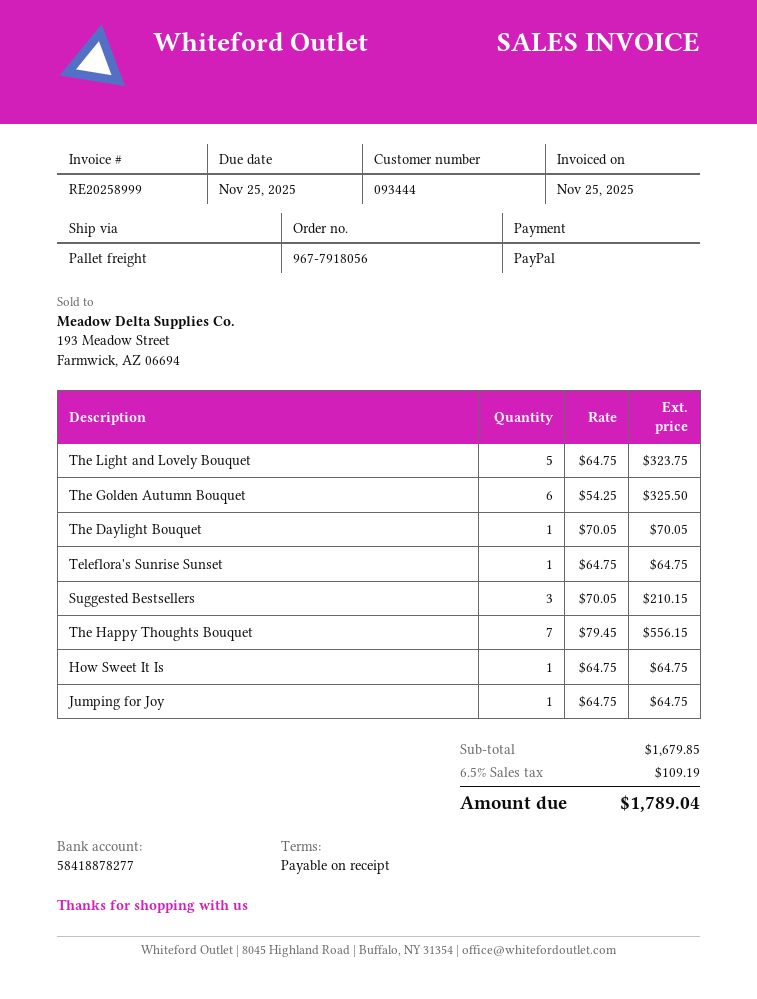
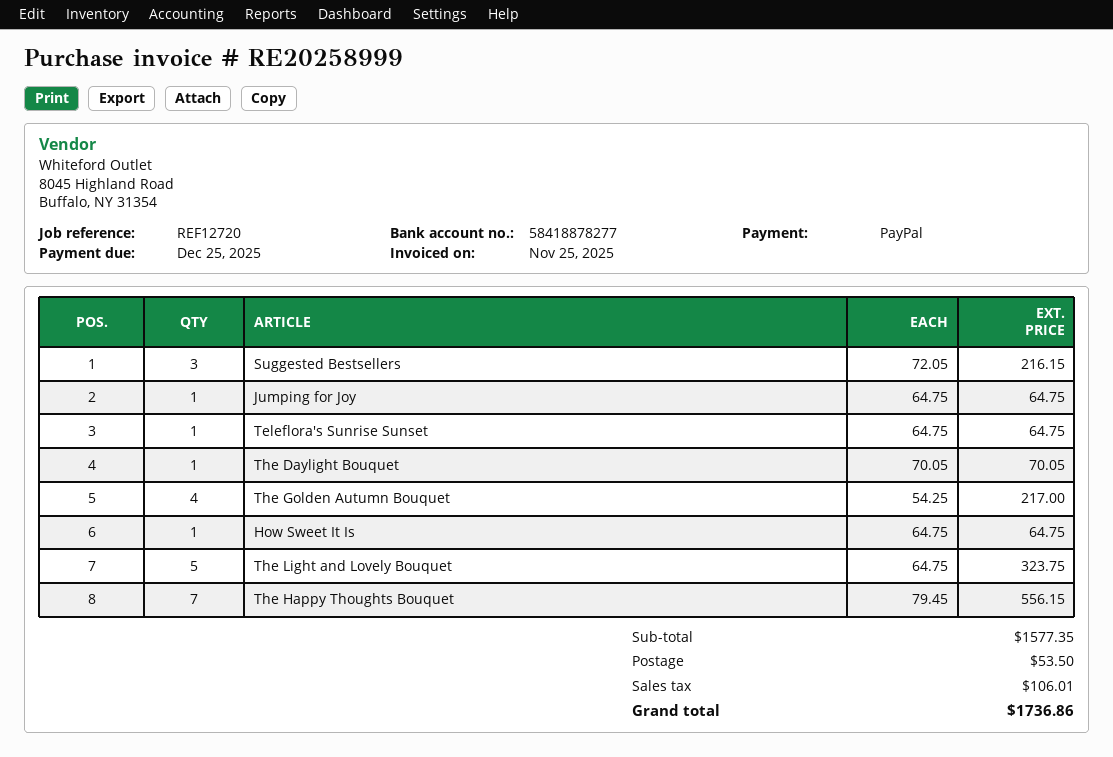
due date: 2025-11-25 -> 2025-12-25
The Golden Autumn Bouquet: 6 x 54.25 = 325.50 -> 4 x 54.25 = 217.00
Suggested Bestsellers: 3 x 70.05 = 210.15 -> 3 x 72.05 = 216.15
subtotal: 1679.85 -> 1577.35
shipping: none -> 53.50
tax: 109.19 -> 106.01
total: 1789.04 -> 1736.86

